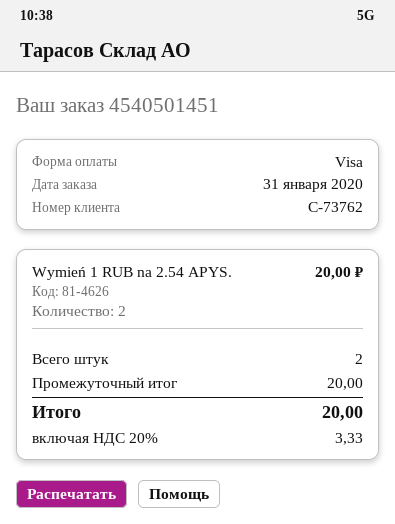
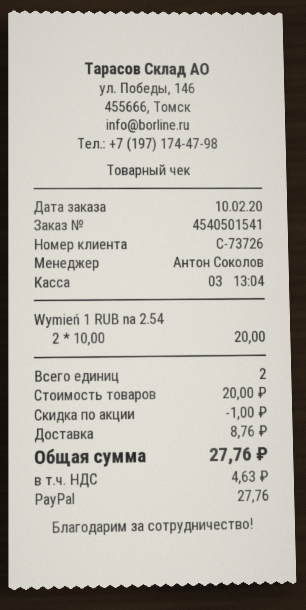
order number: 4540501451 -> 4540501541
order date: 2020-01-31 -> 2020-02-10
customer number: C-73762 -> C-73726
payment method: Visa -> PayPal
discount: none -> 1.00
shipping: none -> 8.76
tax: 3.33 -> 4.63
total: 20.00 -> 27.76

